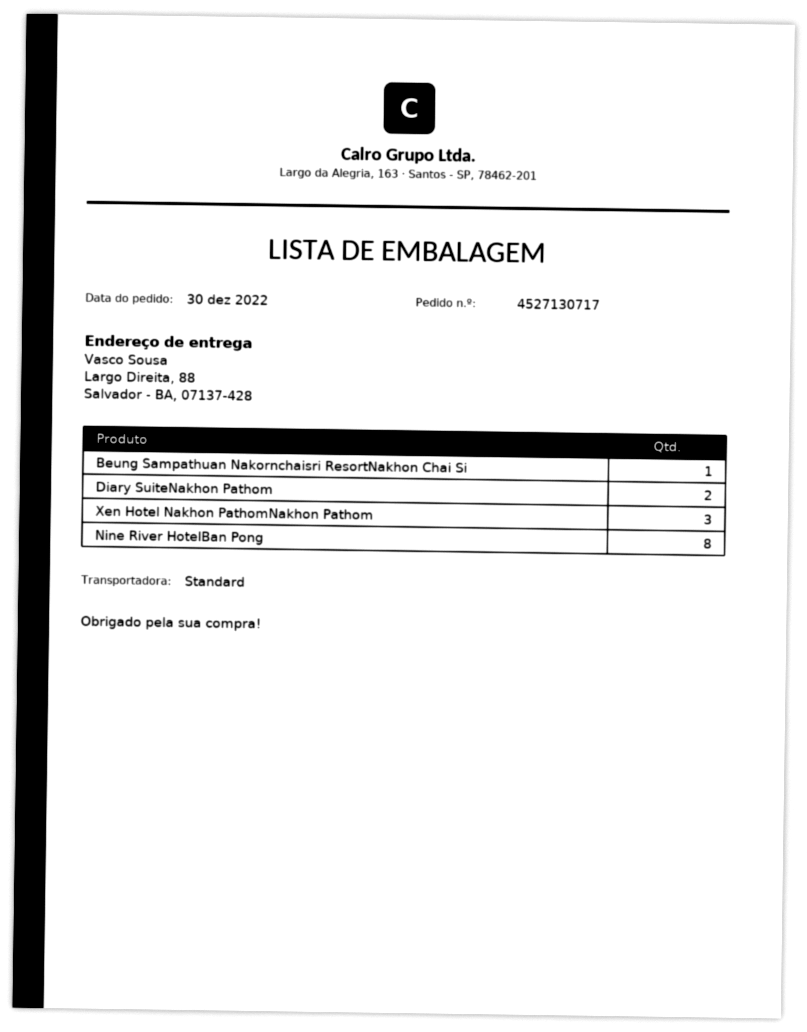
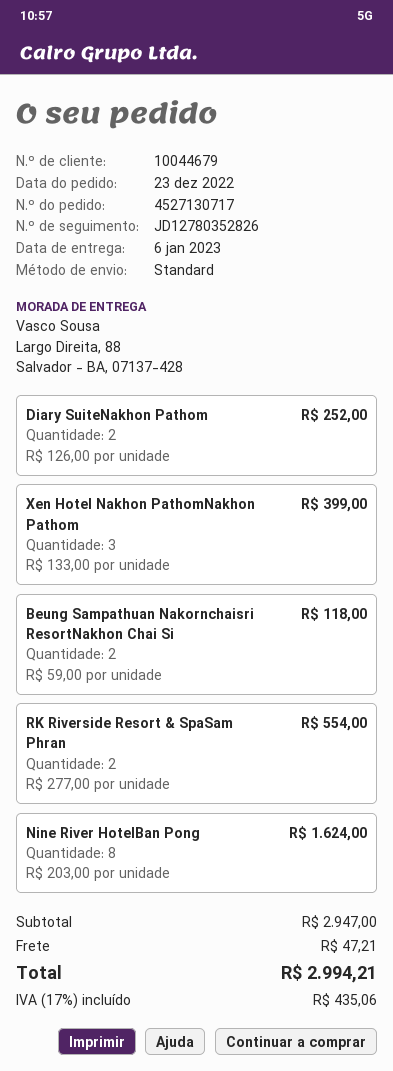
order date: 2022-12-30 -> 2022-12-23
Beung Sampathuan Nakornchaisri ResortNakhon Chai Si: 1 -> 2
RK Riverside Resort & SpaSam Phran: none -> 2

